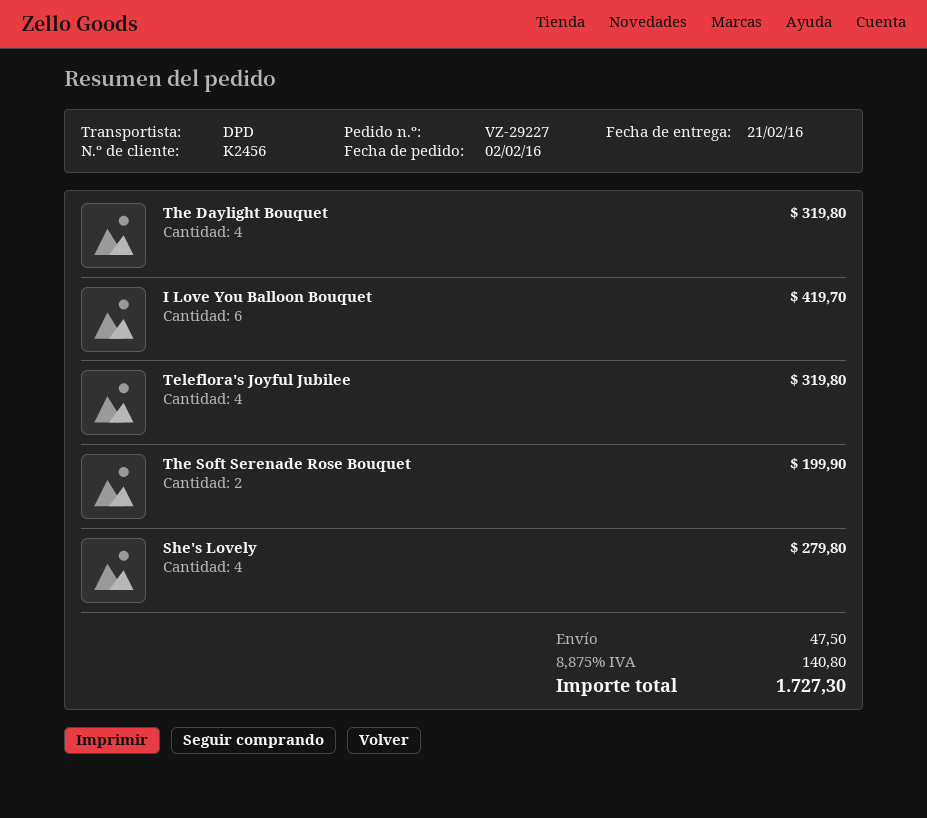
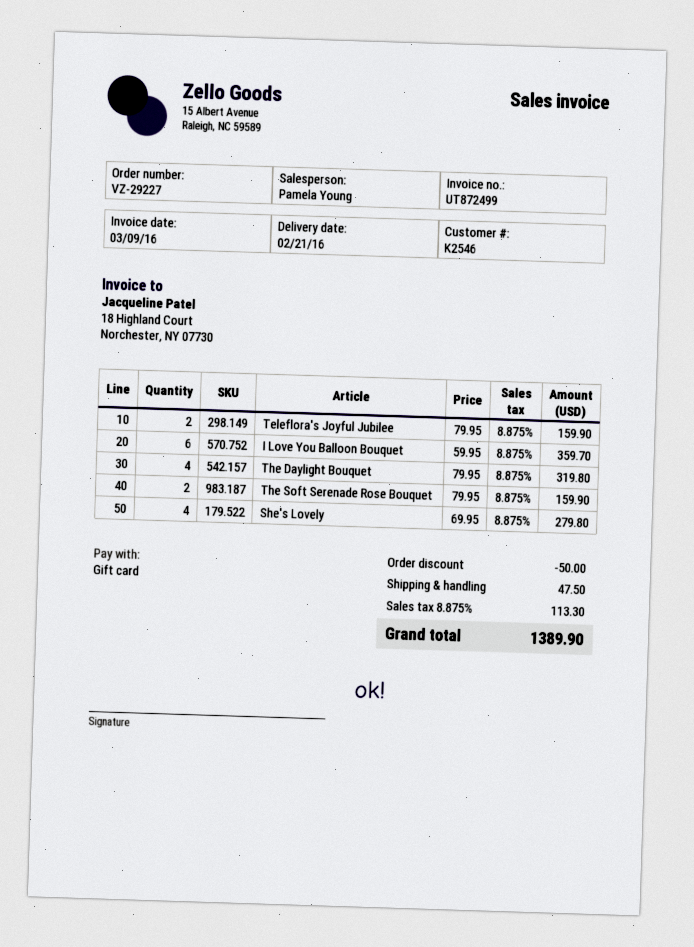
customer number: K2456 -> K2546
I Love You Balloon Bouquet: 6 for 419.70 -> 6 for 359.70
Teleflora's Joyful Jubilee: 4 for 319.80 -> 2 for 159.90
The Soft Serenade Rose Bouquet: 2 for 199.90 -> 2 for 159.90
discount: none -> 50.00
tax: 8.875% = 140.80 -> 8.875% = 113.30
total: 1727.30 -> 1389.90

